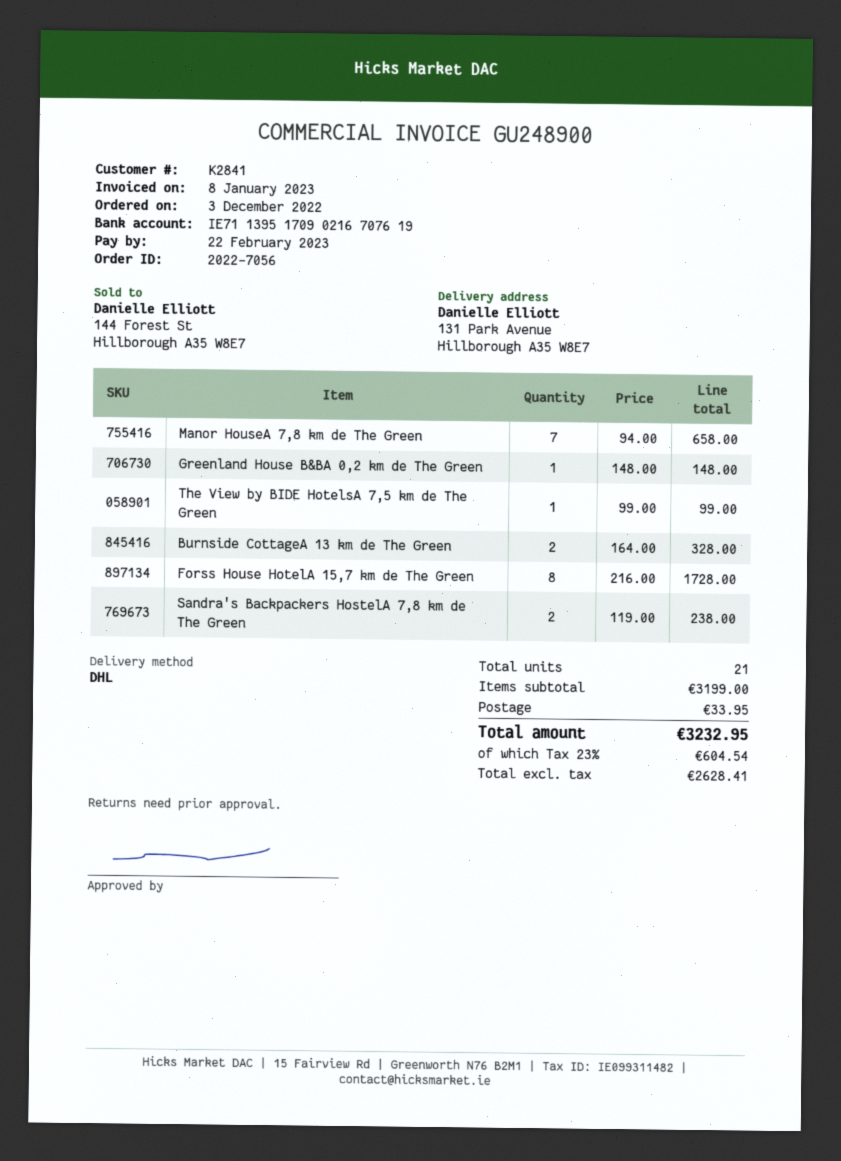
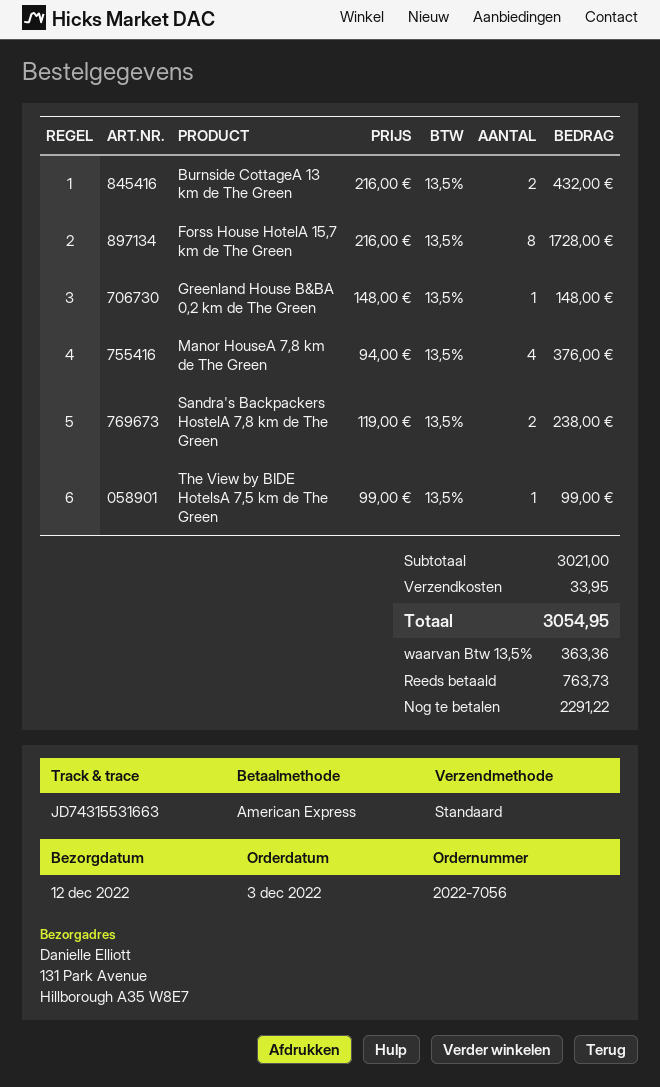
shipping method: DHL -> standard
Manor HouseA 7,8 km de The Green: 7 x 94.00 = 658.00 -> 4 x 94.00 = 376.00
Burnside CottageA 13 km de The Green: 2 x 164.00 = 328.00 -> 2 x 216.00 = 432.00
subtotal: 3199.00 -> 3021.00
tax: 23% = 604.54 -> 13.5% = 363.36
total: 3232.95 -> 3054.95

